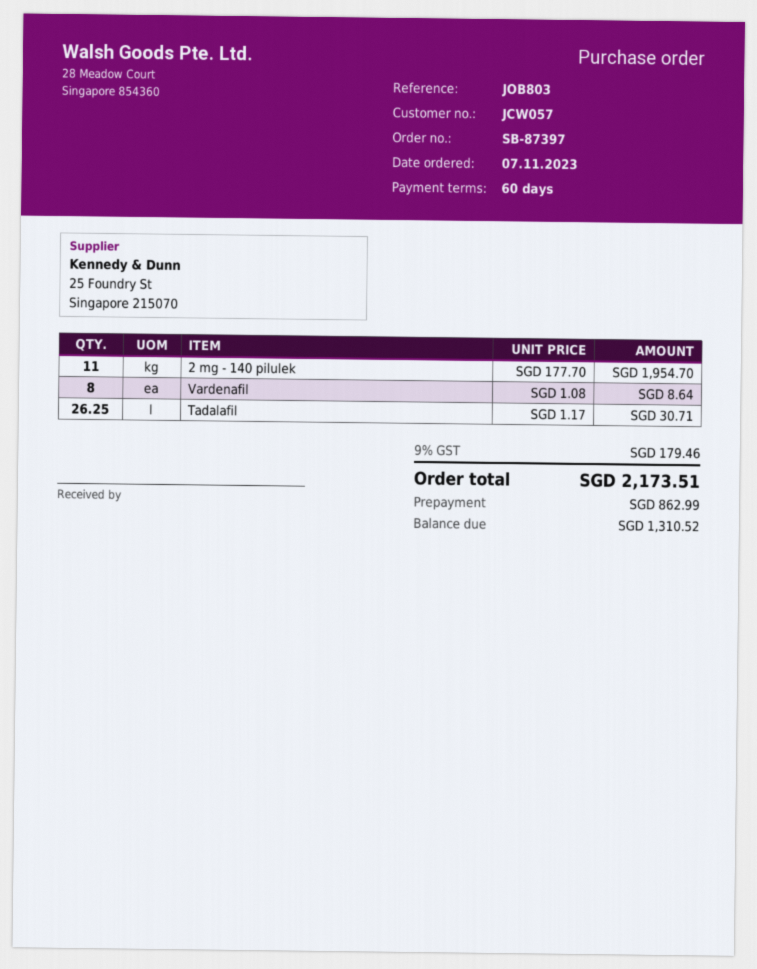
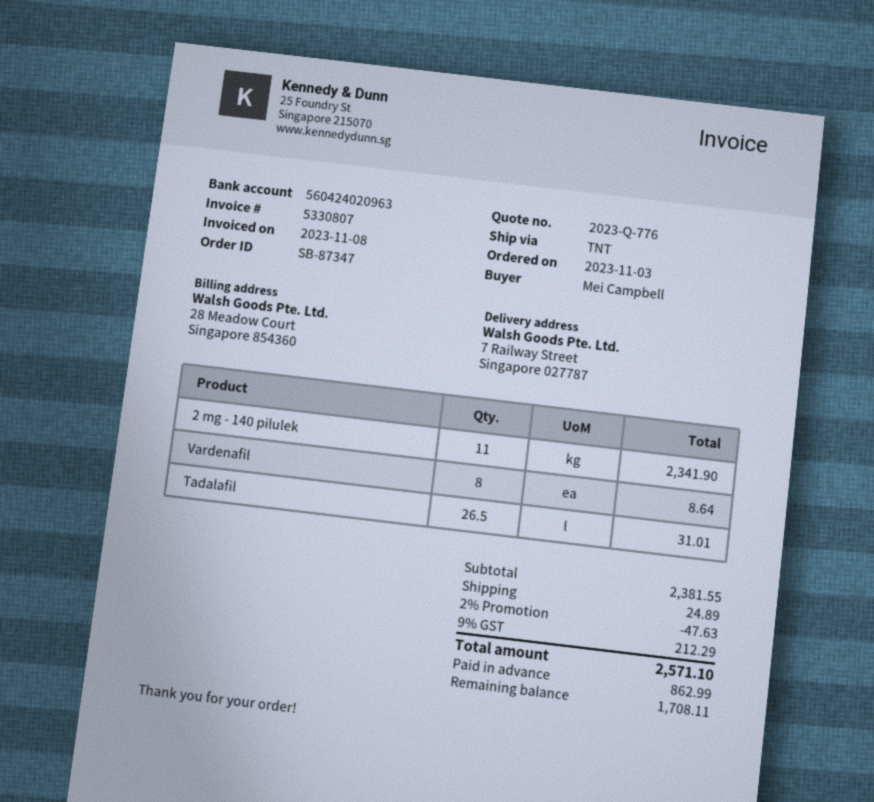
order number: SB-87397 -> SB-87347
order date: 2023-11-07 -> 2023-11-03
2 mg - 140 pilulek: 11 for 1954.70 -> 11 for 2341.90
Tadalafil: 26.25 for 30.71 -> 26.5 for 31.01
discount: none -> 2% = 47.63
shipping: none -> 24.89
tax: 9% = 179.46 -> 9% = 212.29
total: 2173.51 -> 2571.10
balance: 1310.52 -> 1708.11

